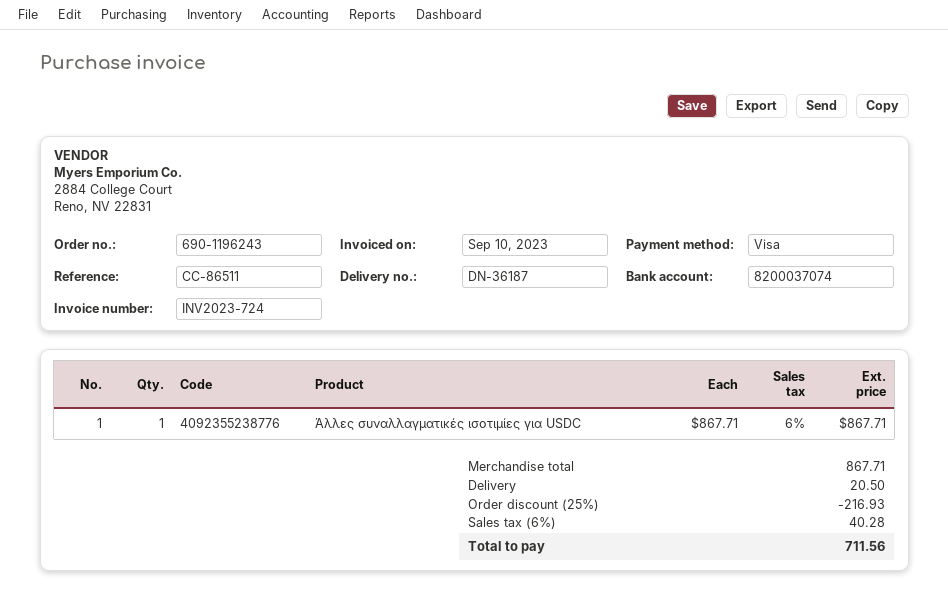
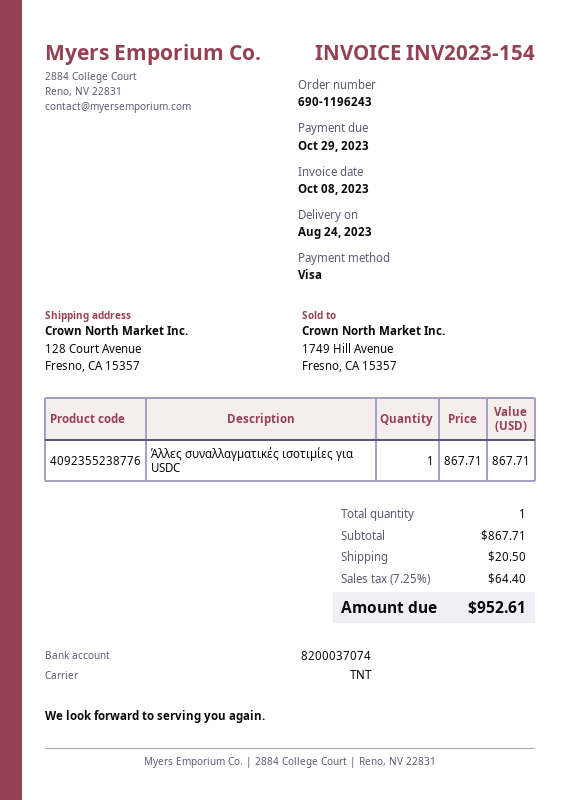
invoice number: INV2023-724 -> INV2023-154
invoice date: 2023-09-10 -> 2023-10-08
discount: 25% = 216.93 -> none
tax: 6% = 40.28 -> 7.25% = 64.40
total: 711.56 -> 952.61

